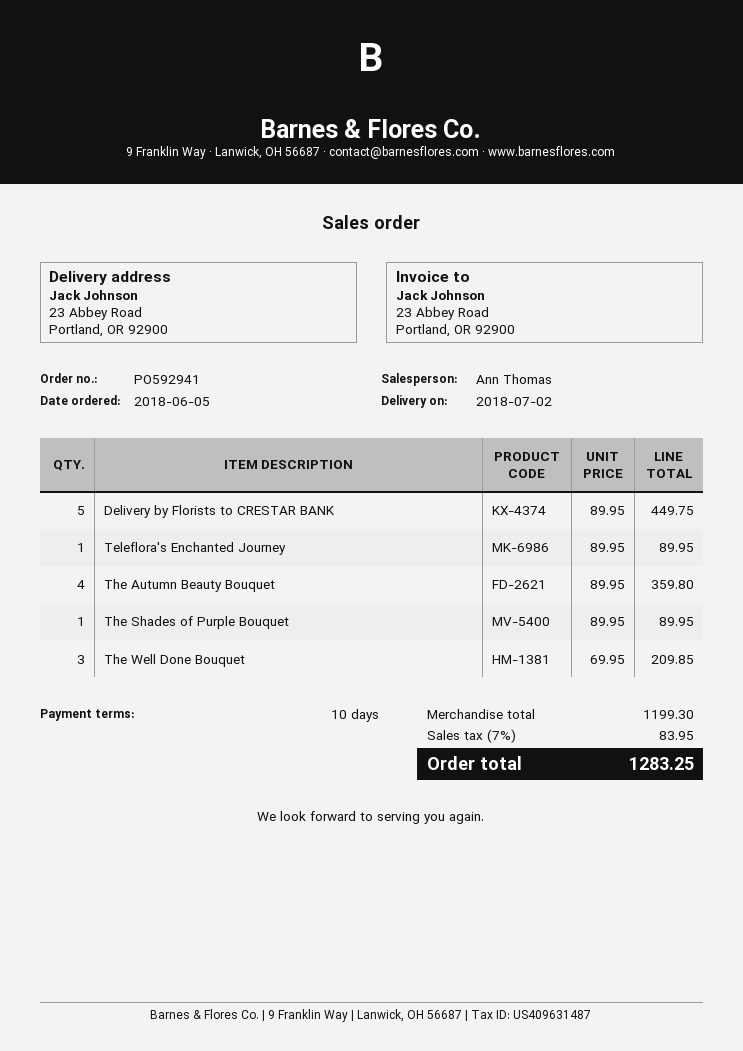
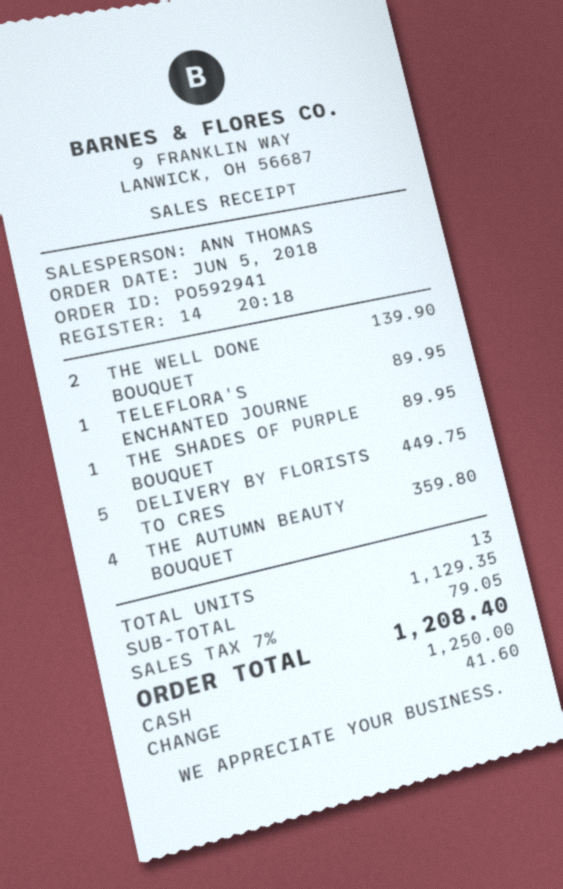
The Well Done Bouquet: 3 for 209.85 -> 2 for 139.90
subtotal: 1199.30 -> 1129.35
tax: 7% = 83.95 -> 7% = 79.05
total: 1283.25 -> 1208.40

